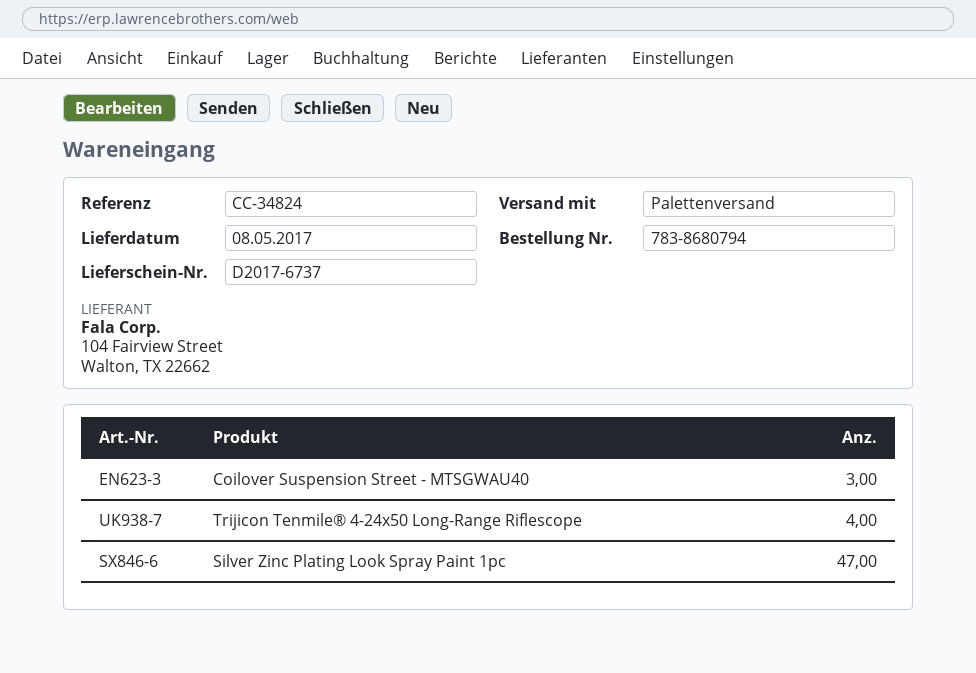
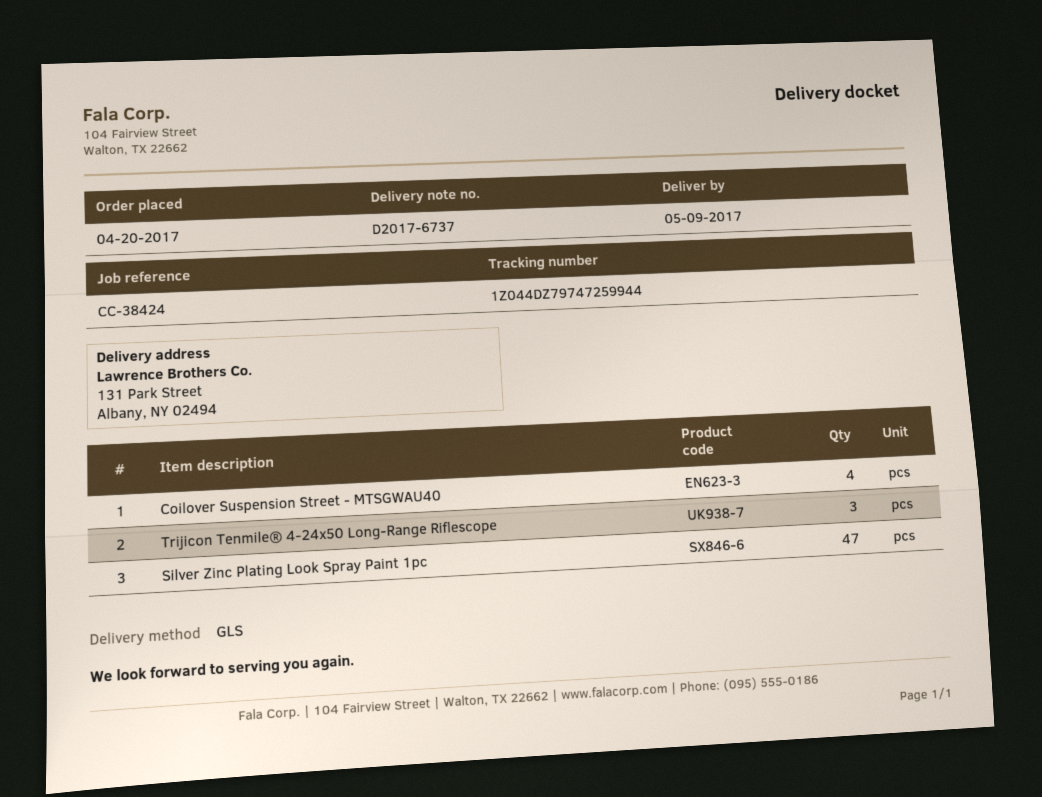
delivery date: 2017-05-08 -> 2017-05-09
reference: CC-34824 -> CC-38424
shipping method: pallet freight -> GLS
Coilover Suspension Street - MTSGWAU40: 3 -> 4
Trijicon Tenmile® 4-24x50 Long-Range Riflescope: 4 -> 3

